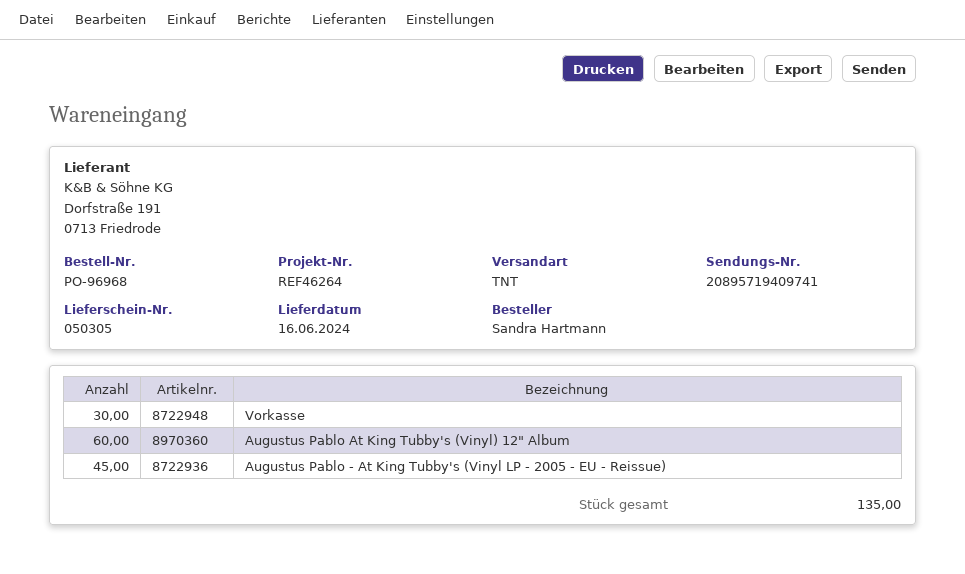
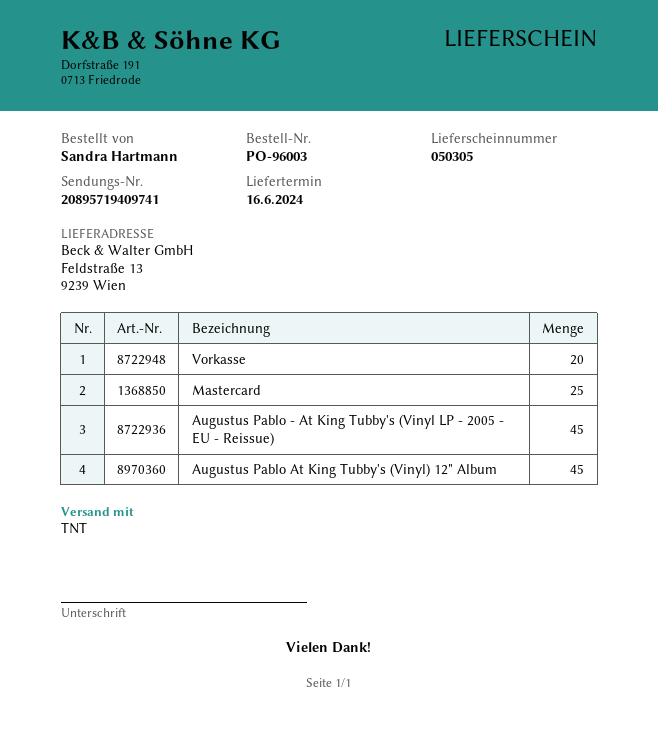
order number: PO-96968 -> PO-96003
Vorkasse: 30 -> 20
Augustus Pablo At King Tubby's (Vinyl) 12" Album: 60 -> 45
Mastercard: none -> 25

